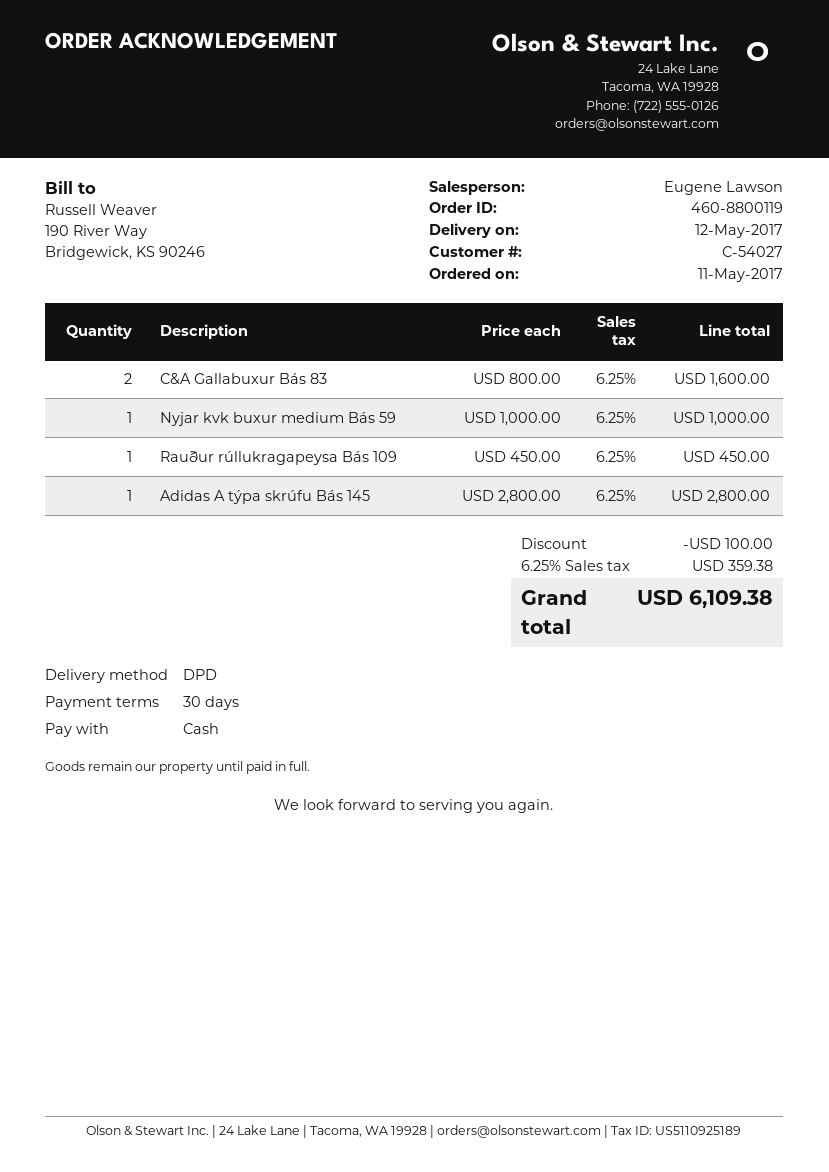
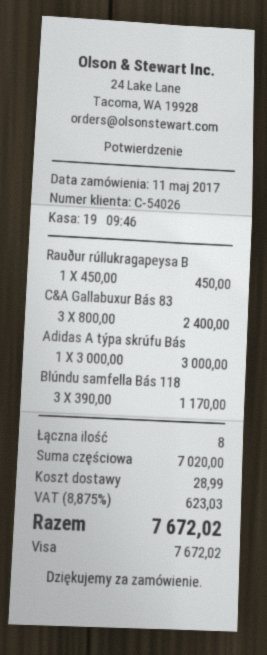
customer number: C-54027 -> C-54026
payment method: cash -> Visa
C&A Gallabuxur Bás 83: 2 x 800.00 = 1600.00 -> 3 x 800.00 = 2400.00
Nyjar kvk buxur medium Bás 59: 1 x 1000.00 = 1000.00 -> none
Adidas A týpa skrúfu Bás 145: 1 x 2800.00 = 2800.00 -> 1 x 3000.00 = 3000.00
Blúndu samfella Bás 118: none -> 3 x 390.00 = 1170.00
discount: 100.00 -> none
shipping: none -> 28.99
tax: 6.25% = 359.38 -> 8.875% = 623.03
total: 6109.38 -> 7672.02

